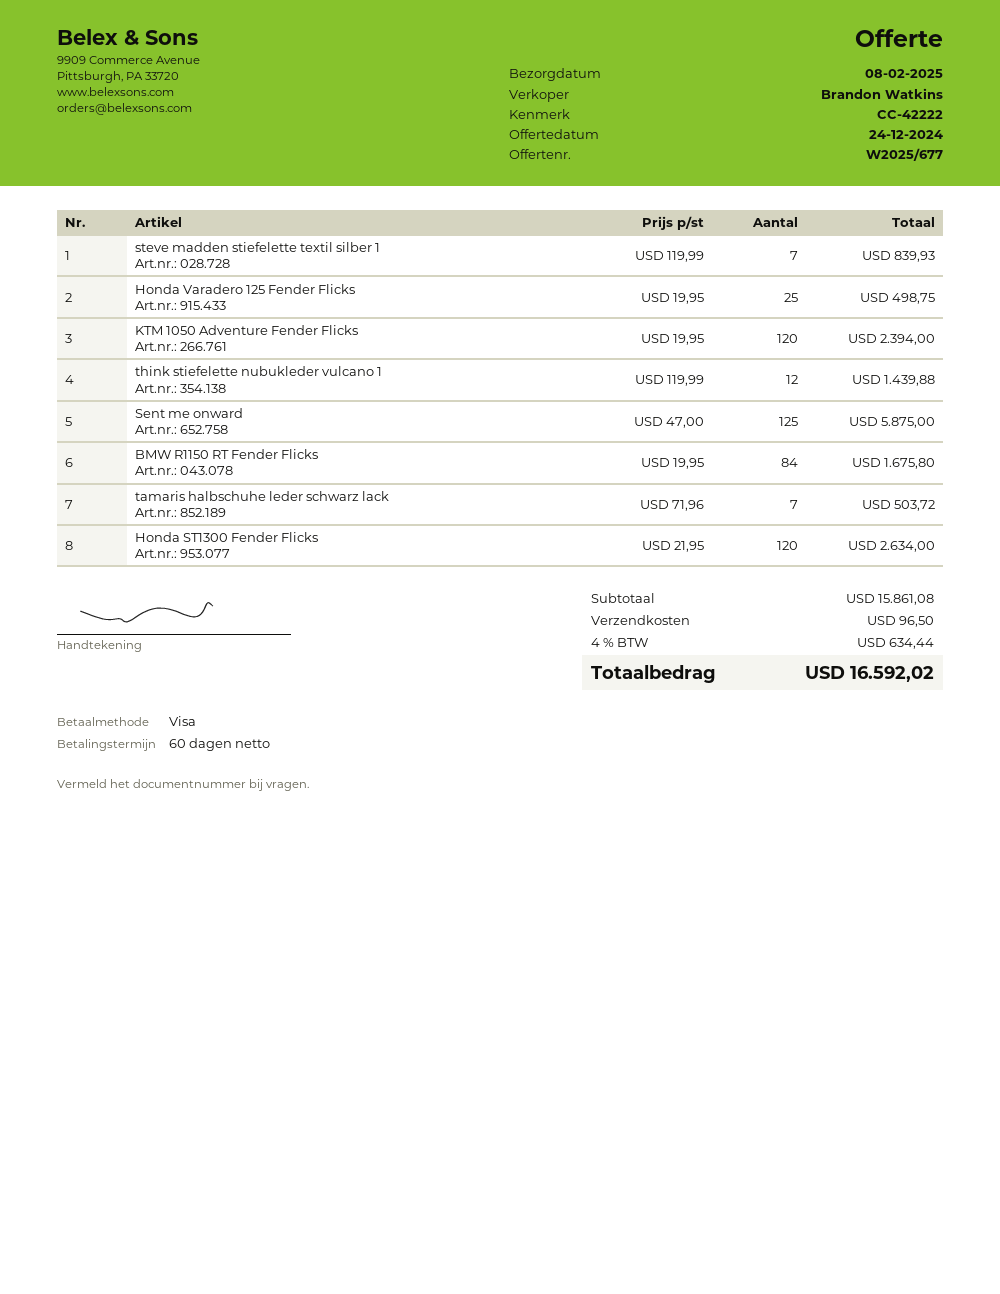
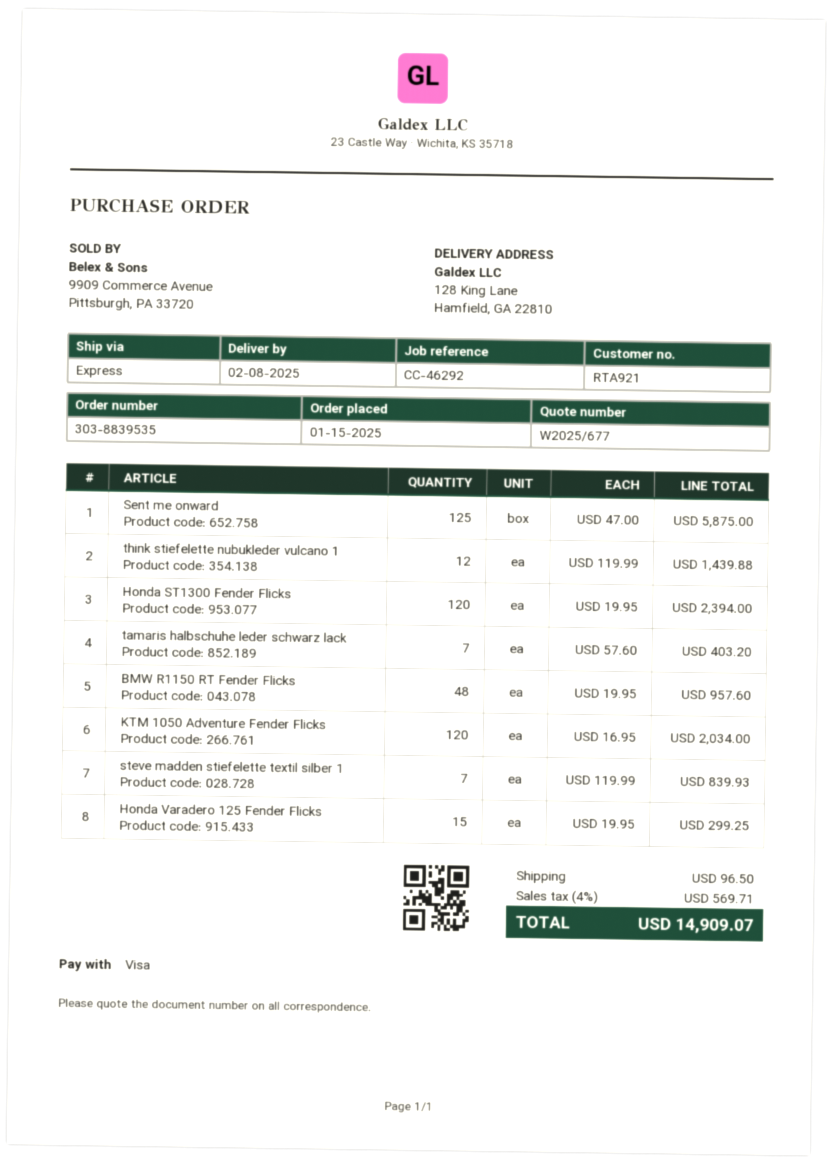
reference: CC-42222 -> CC-46292
Honda Varadero 125 Fender Flicks: 25 x 19.95 = 498.75 -> 15 x 19.95 = 299.25
KTM 1050 Adventure Fender Flicks: 120 x 19.95 = 2394.00 -> 120 x 16.95 = 2034.00
BMW R1150 RT Fender Flicks: 84 x 19.95 = 1675.80 -> 48 x 19.95 = 957.60
tamaris halbschuhe leder schwarz lack: 7 x 71.96 = 503.72 -> 7 x 57.60 = 403.20
Honda ST1300 Fender Flicks: 120 x 21.95 = 2634.00 -> 120 x 19.95 = 2394.00
tax: 4% = 634.44 -> 4% = 569.71
total: 16592.02 -> 14909.07

